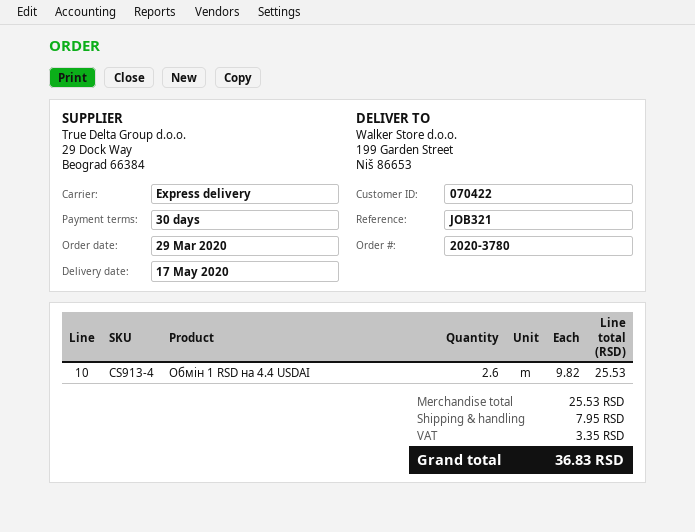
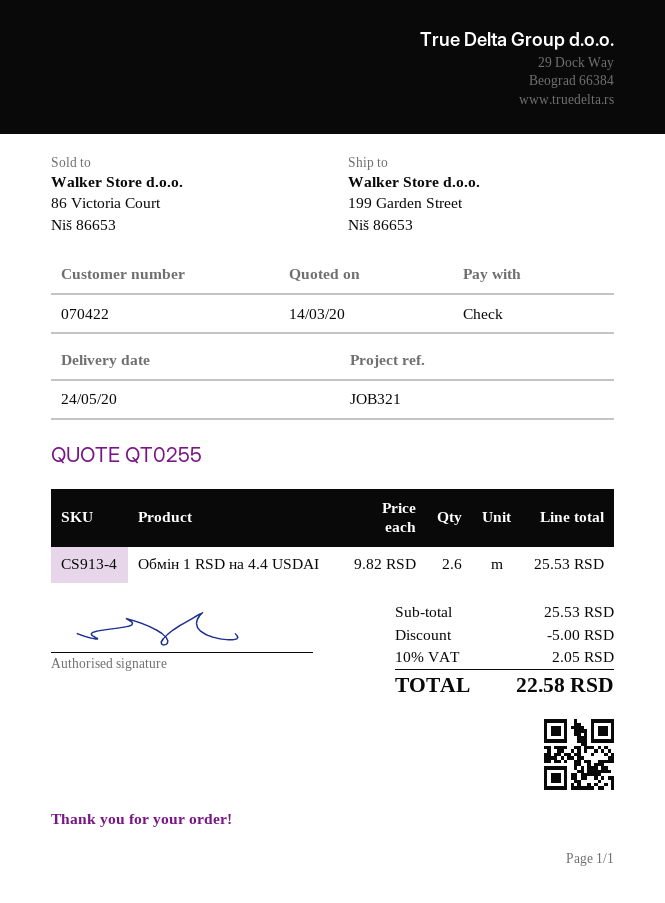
delivery date: 2020-05-17 -> 2020-05-24
discount: none -> 5.00
shipping: 7.95 -> none
tax: 3.35 -> 2.05
total: 36.83 -> 22.58

